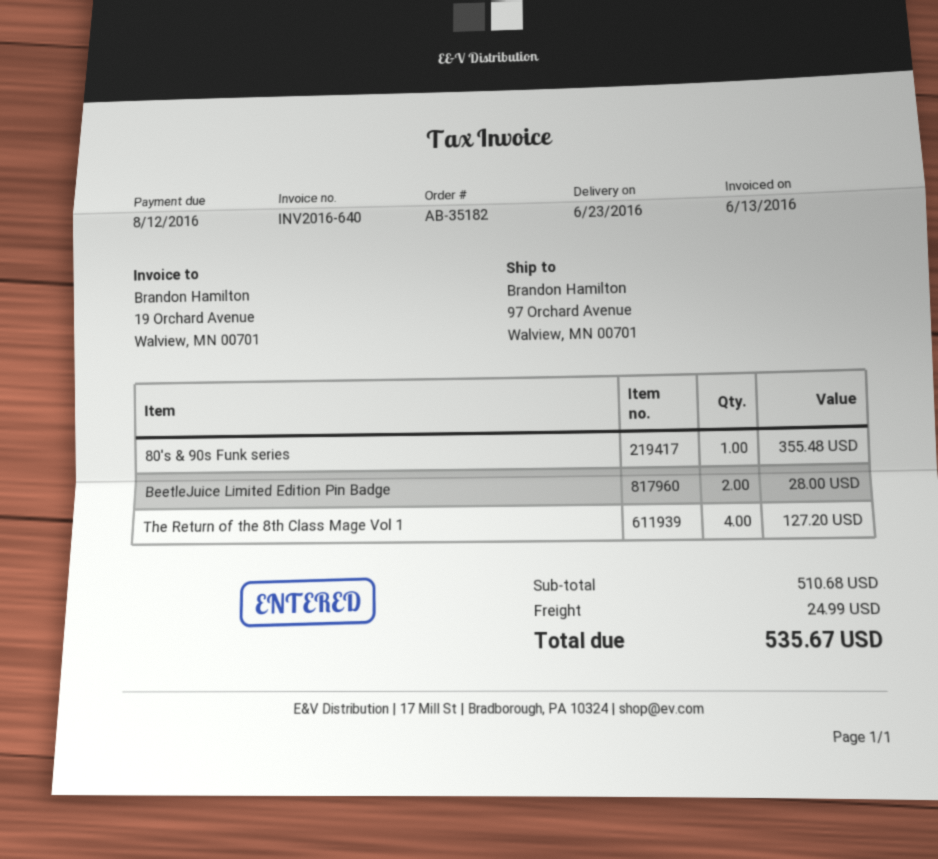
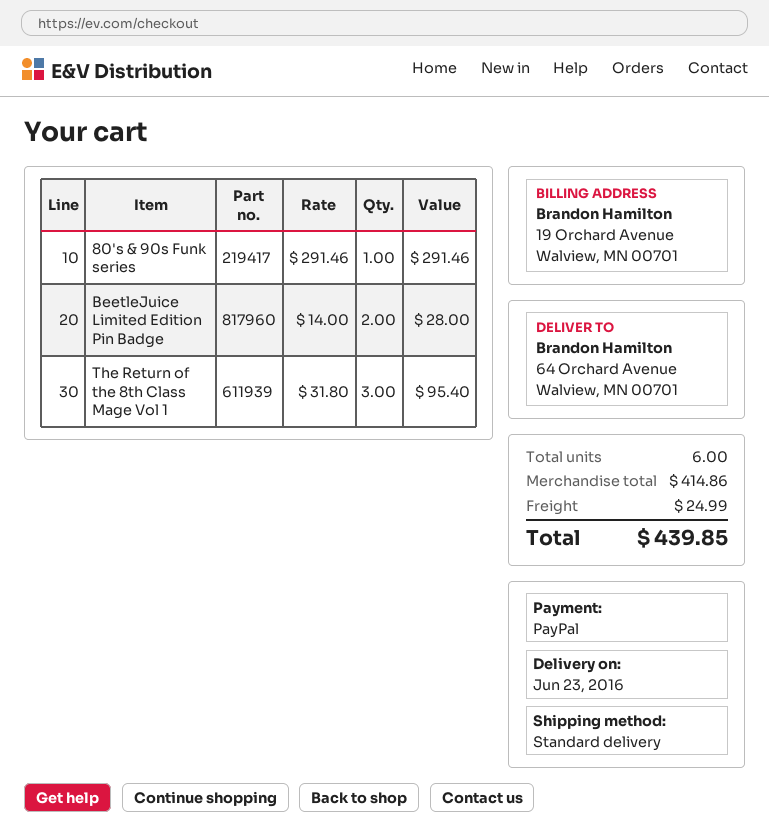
ship to: 97 Orchard Avenue, Walview, MN 00701 -> 64 Orchard Avenue, Walview, MN 00701
80's & 90s Funk series: 1 for 355.48 -> 1 for 291.46
The Return of the 8th Class Mage Vol 1: 4 for 127.20 -> 3 for 95.40
subtotal: 510.68 -> 414.86
total: 535.67 -> 439.85

